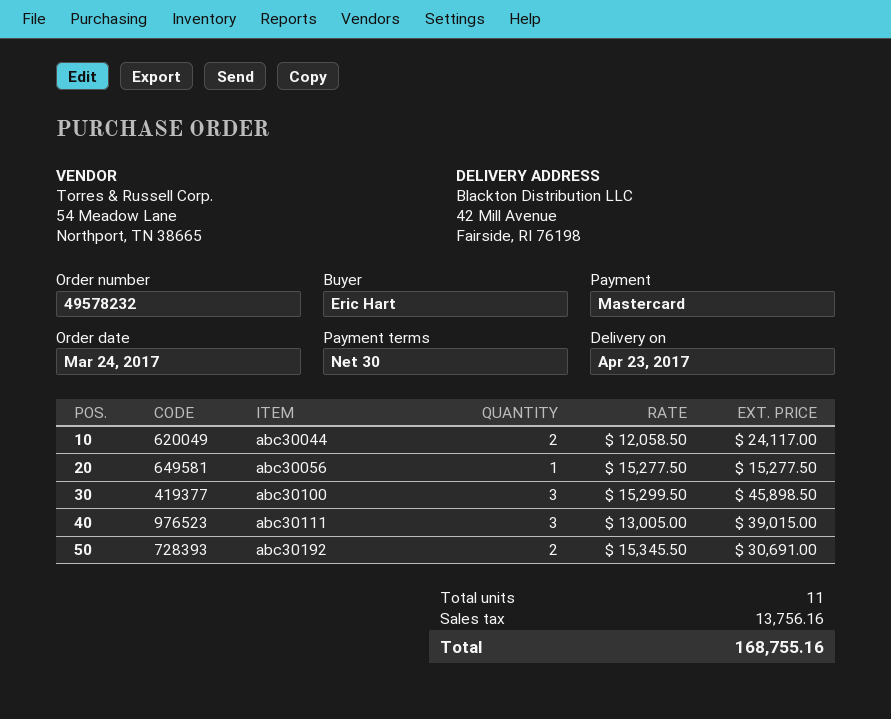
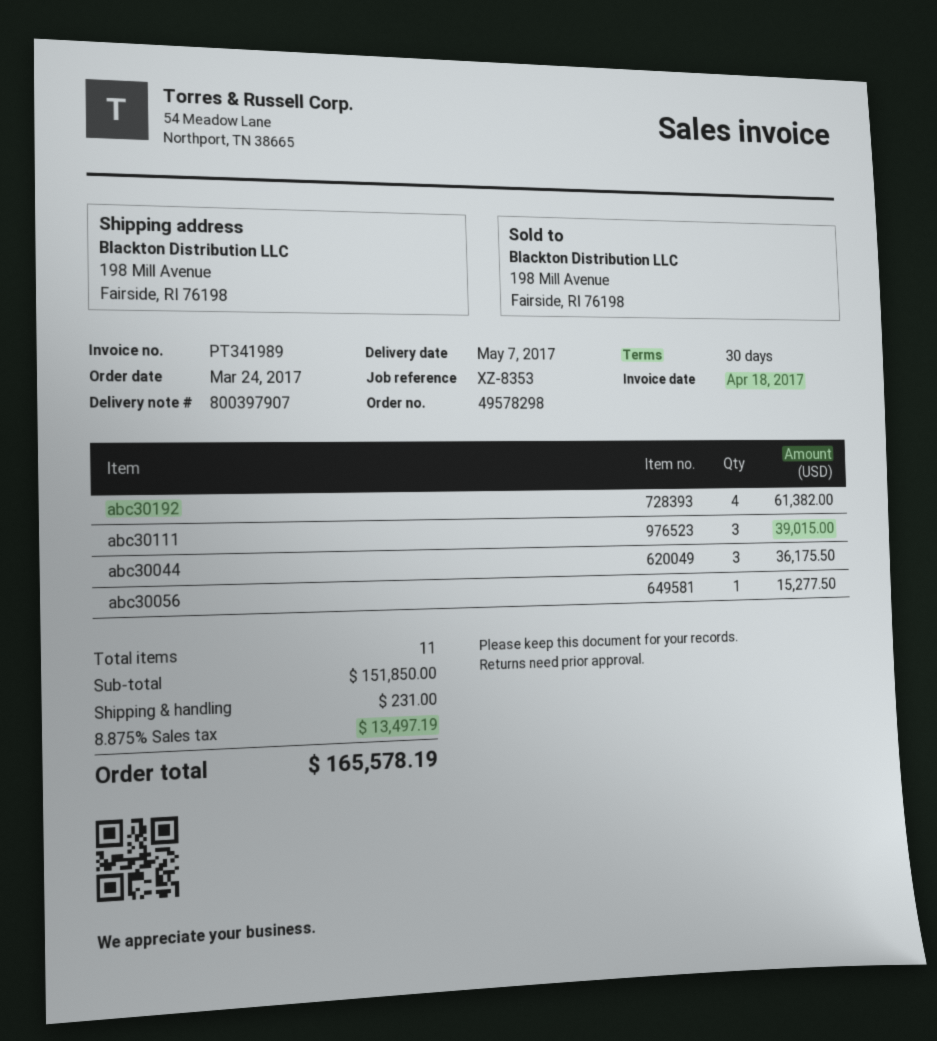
order number: 49578232 -> 49578298
delivery date: 2017-04-23 -> 2017-05-07
ship to: 42 Mill Avenue, Fairside, RI 76198 -> 198 Mill Avenue, Fairside, RI 76198
abc30044: 2 for 24117.00 -> 3 for 36175.50
abc30100: 3 for 45898.50 -> none
abc30192: 2 for 30691.00 -> 4 for 61382.00
shipping: none -> 231.00
tax: 13756.16 -> 13497.19
total: 168755.16 -> 165578.19

